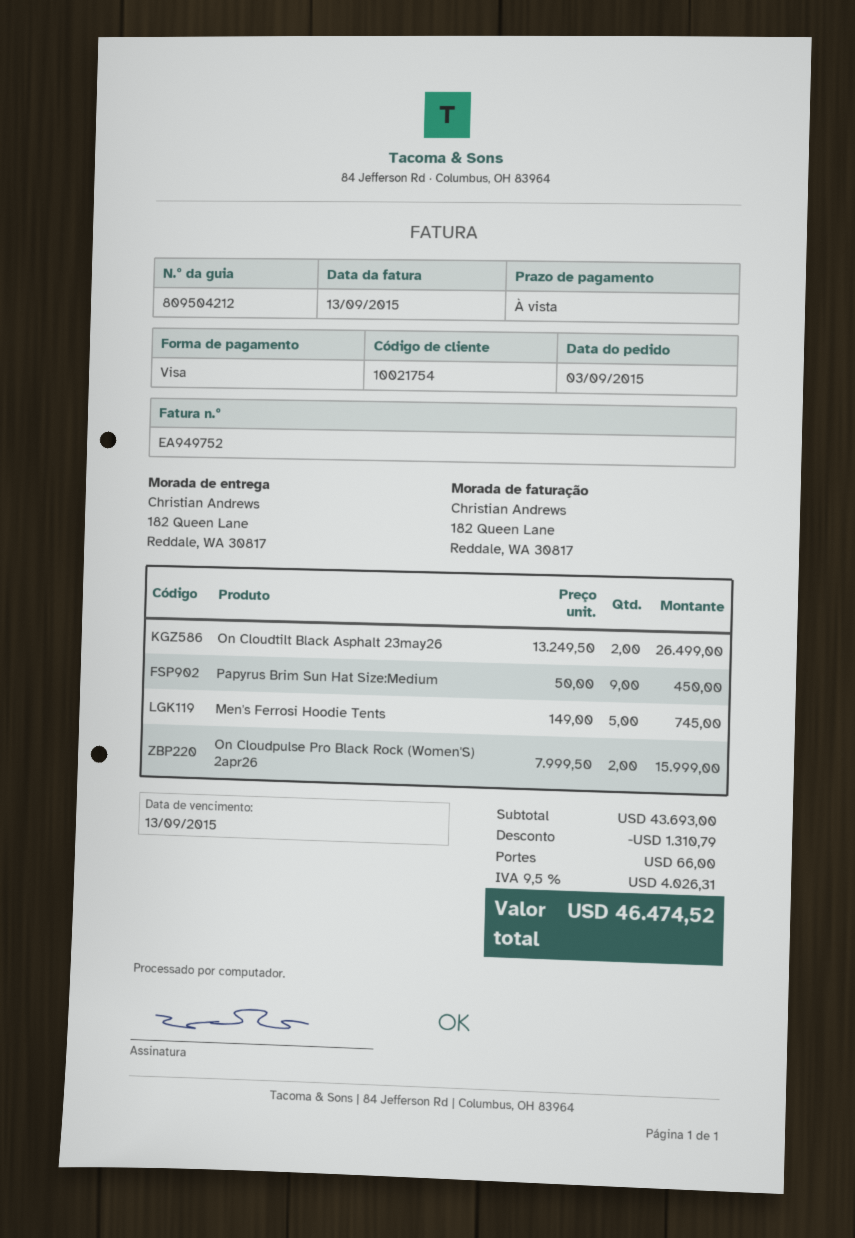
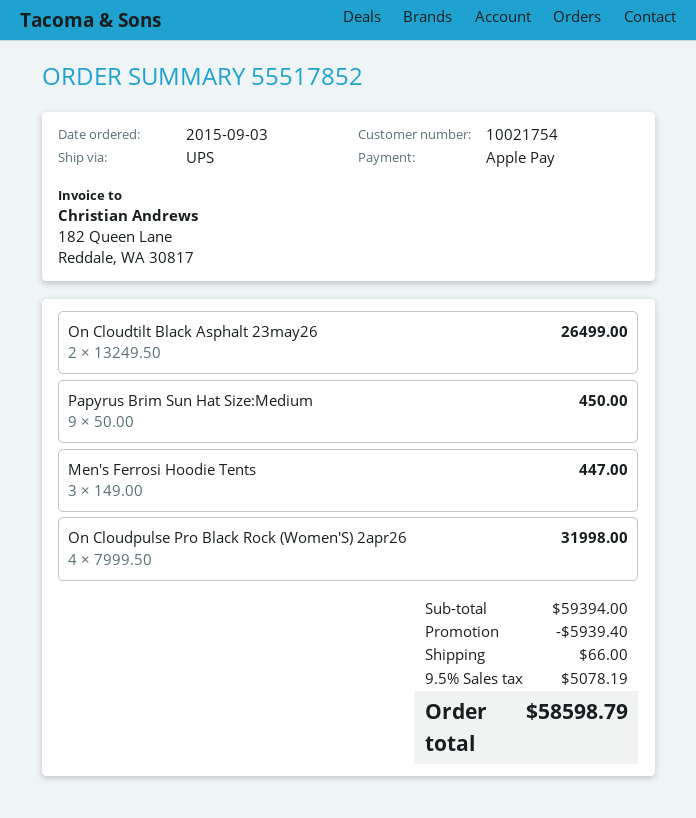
payment method: Visa -> Apple Pay
Men's Ferrosi Hoodie Tents: 5 x 149.00 = 745.00 -> 3 x 149.00 = 447.00
On Cloudpulse Pro Black Rock (Women'S) 2apr26: 2 x 7999.50 = 15999.00 -> 4 x 7999.50 = 31998.00
subtotal: 43693.00 -> 59394.00
discount: 1310.79 -> 5939.40
tax: 9.5% = 4026.31 -> 9.5% = 5078.19
total: 46474.52 -> 58598.79

